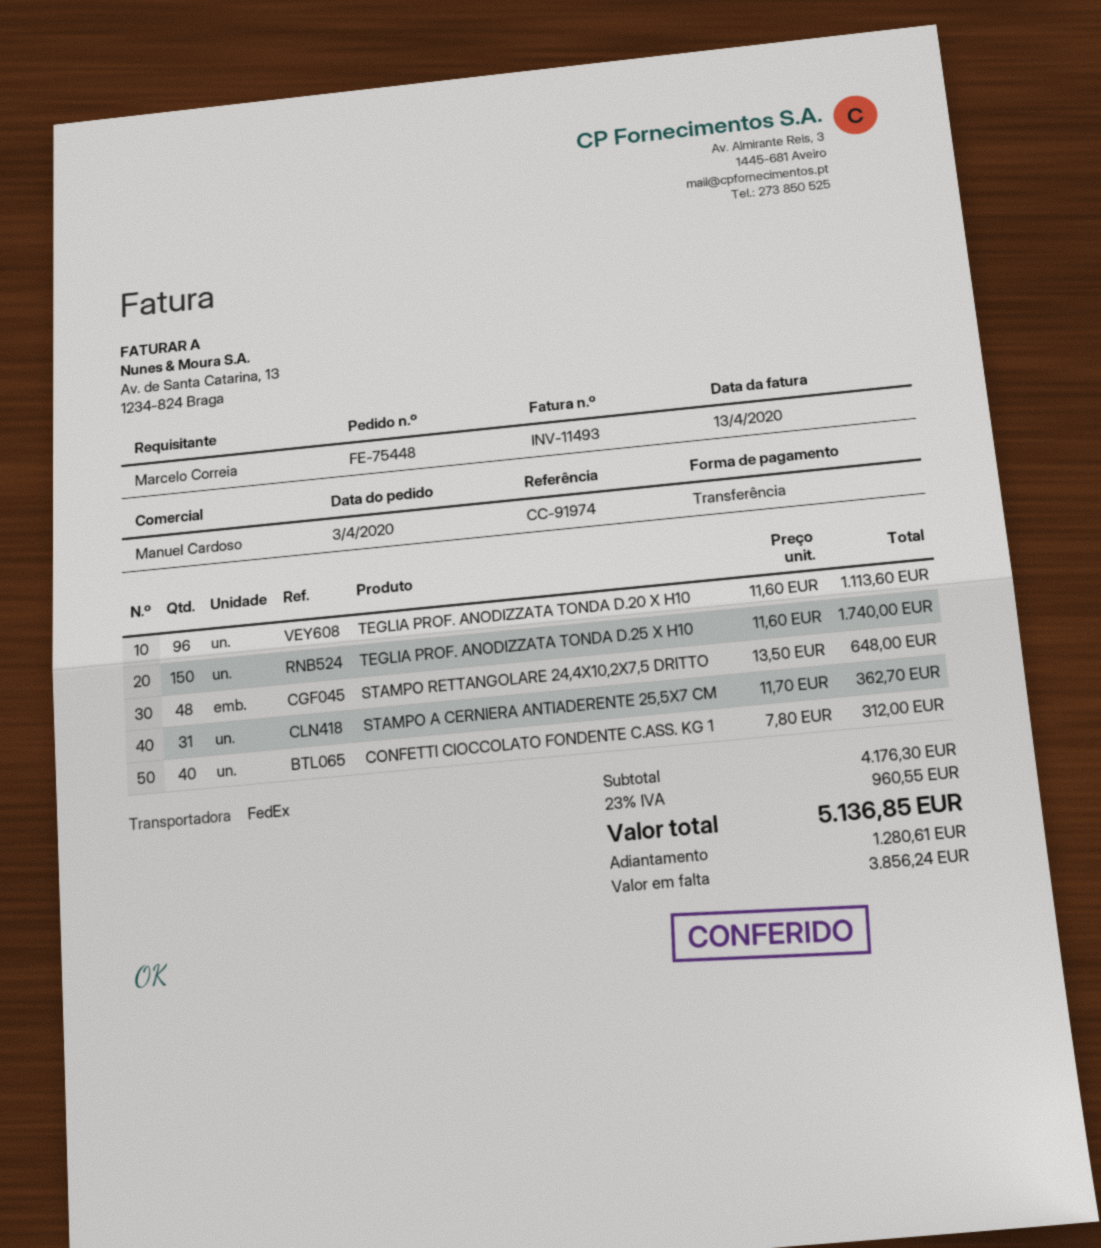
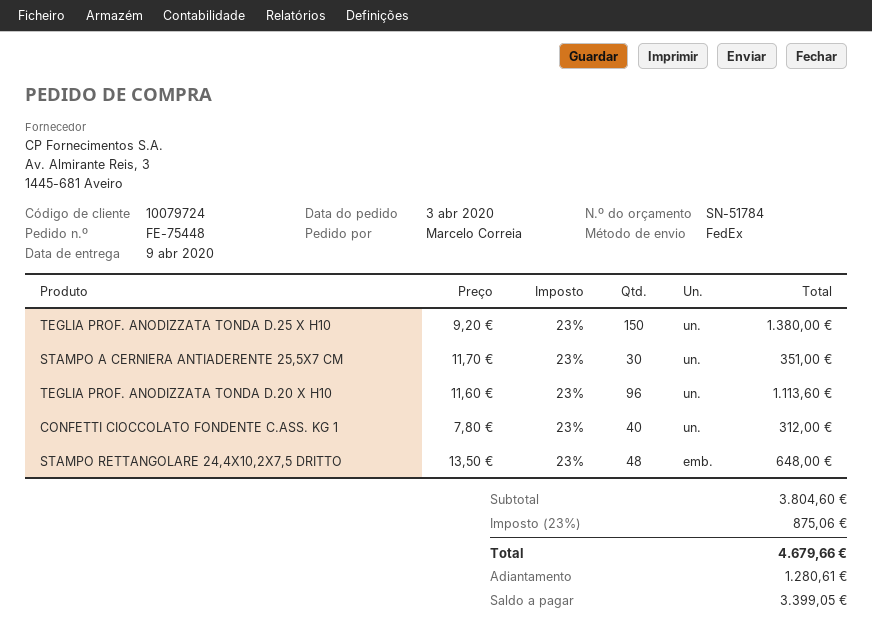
TEGLIA PROF. ANODIZZATA TONDA D.25 X H10: 150 x 11.60 = 1740.00 -> 150 x 9.20 = 1380.00
STAMPO A CERNIERA ANTIADERENTE 25,5X7 CM: 31 x 11.70 = 362.70 -> 30 x 11.70 = 351.00
subtotal: 4176.30 -> 3804.60
tax: 23% = 960.55 -> 23% = 875.06
total: 5136.85 -> 4679.66
balance: 3856.24 -> 3399.05

